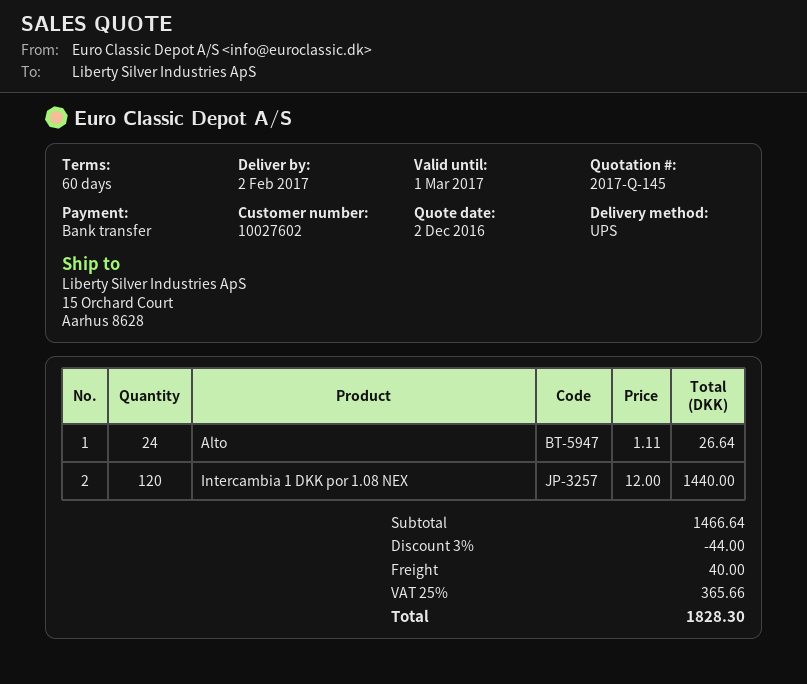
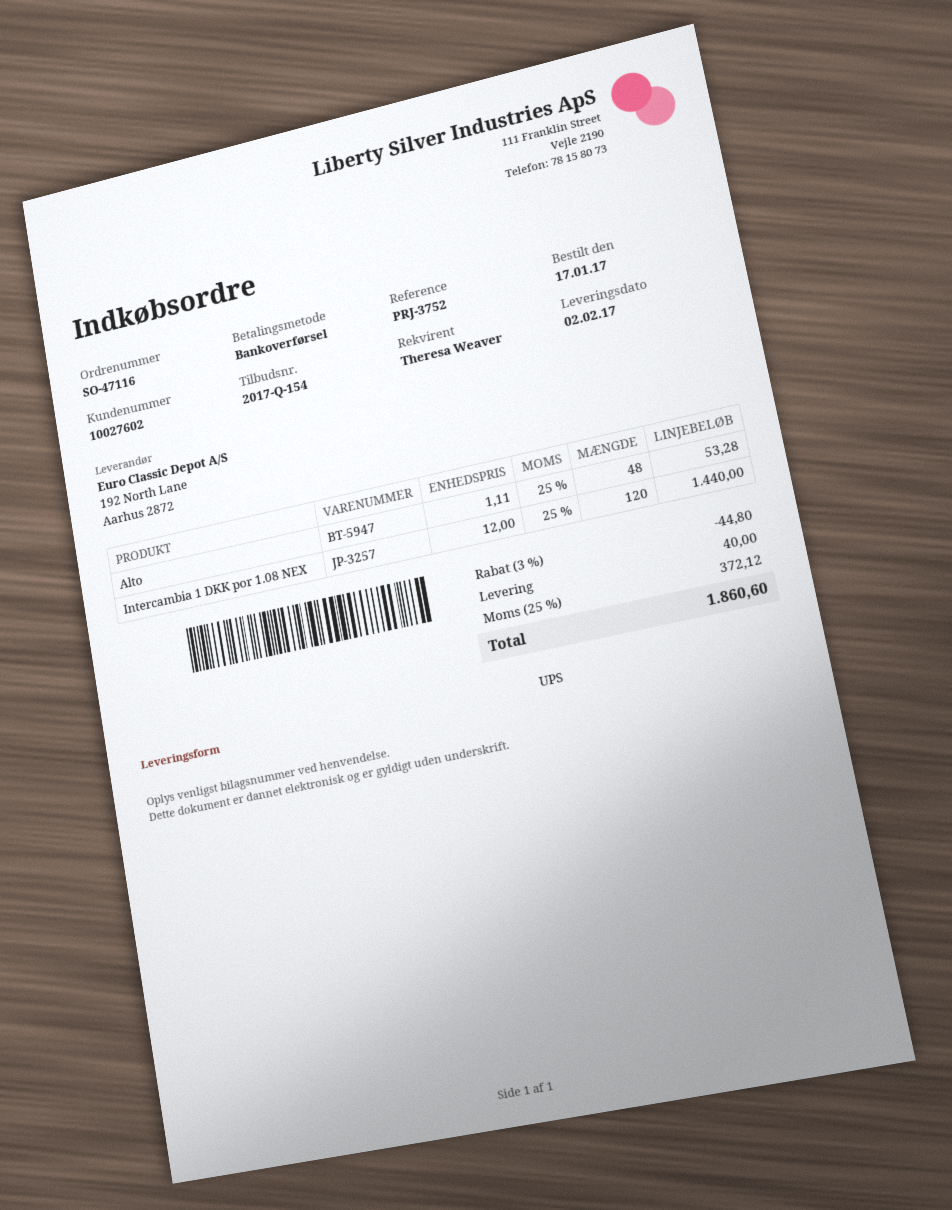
quote number: 2017-Q-145 -> 2017-Q-154
Alto: 24 x 1.11 = 26.64 -> 48 x 1.11 = 53.28
discount: 3% = 44.00 -> 3% = 44.80
tax: 25% = 365.66 -> 25% = 372.12
total: 1828.30 -> 1860.60

